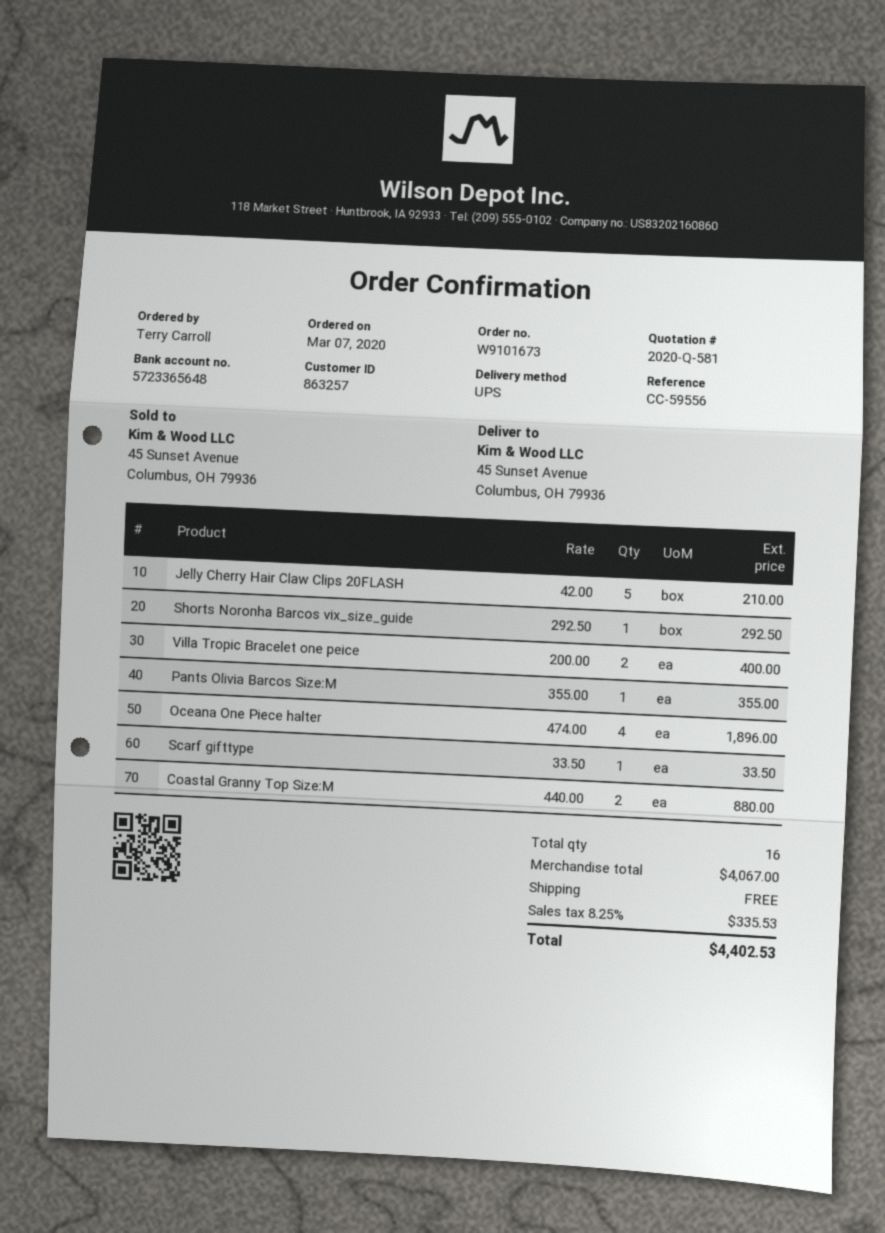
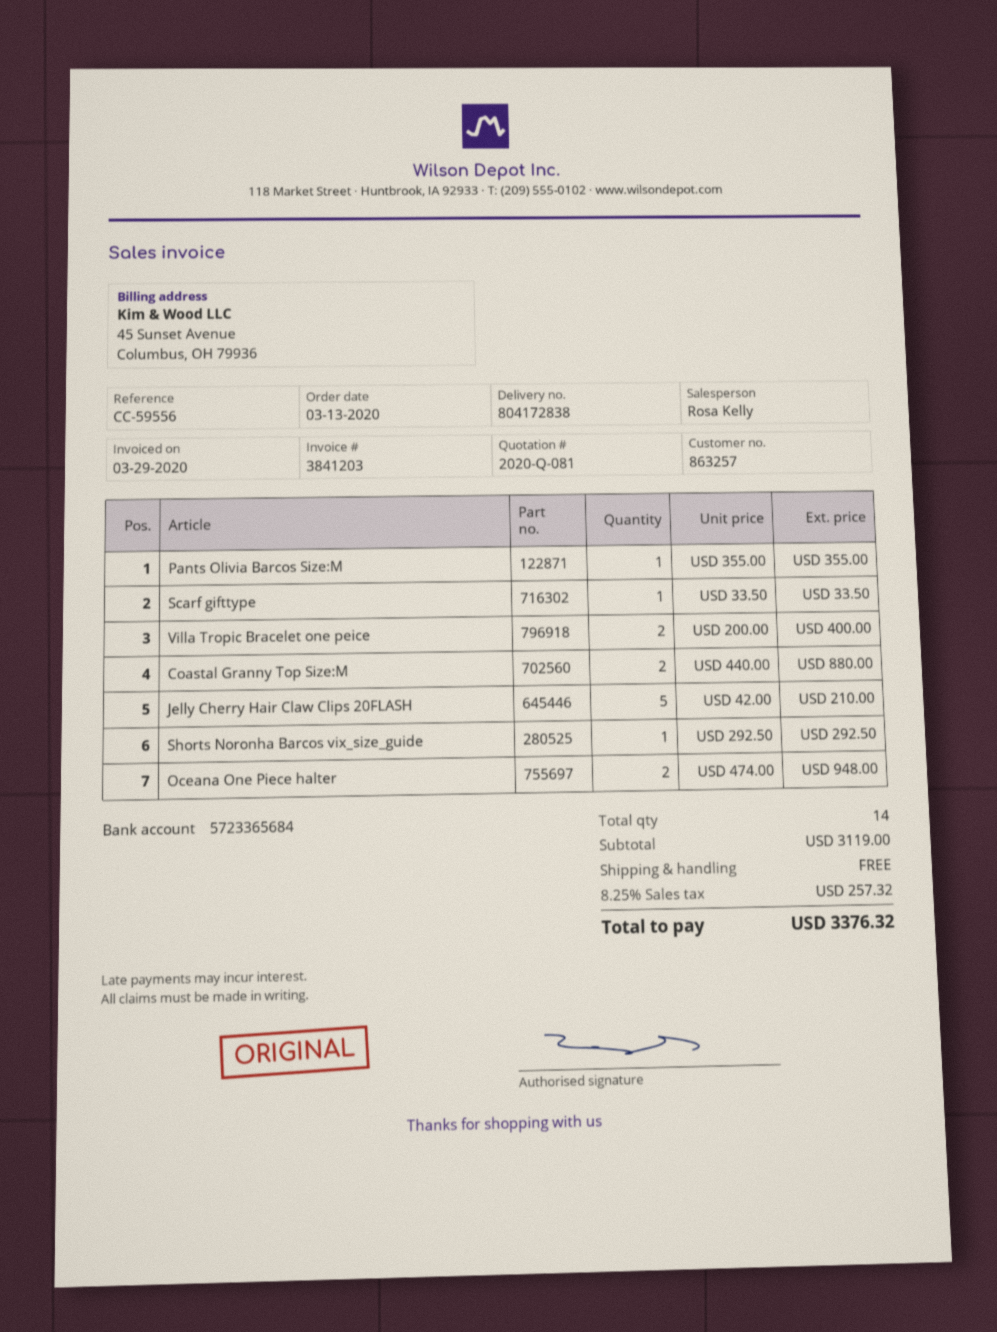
quote number: 2020-Q-581 -> 2020-Q-081
order date: 2020-03-07 -> 2020-03-13
bank account: 5723365648 -> 5723365684
Oceana One Piece halter: 4 x 474.00 = 1896.00 -> 2 x 474.00 = 948.00
total quantity: 16 -> 14
subtotal: 4067.00 -> 3119.00
tax: 8.25% = 335.53 -> 8.25% = 257.32
total: 4402.53 -> 3376.32

